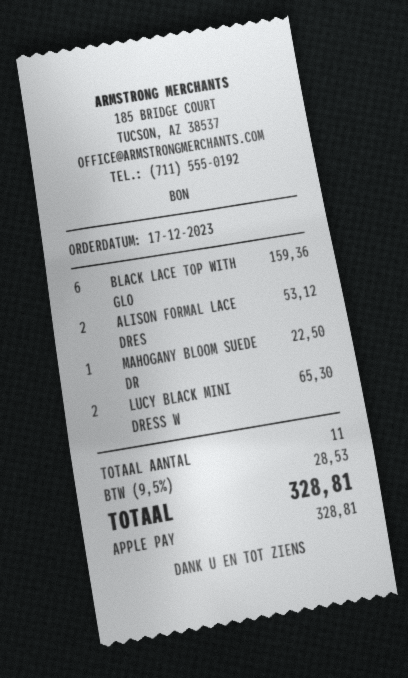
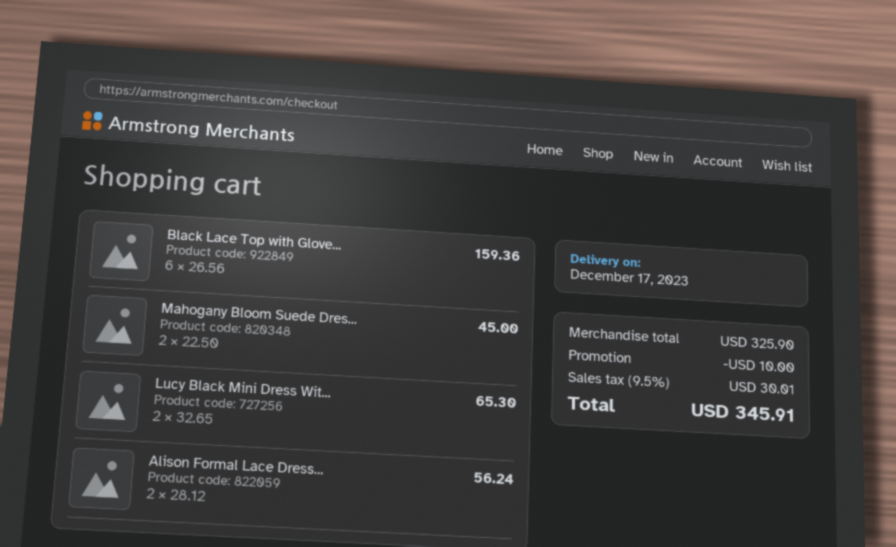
ALISON FORMAL LACE DRES: 2 for 53.12 -> 2 for 56.24
MAHOGANY BLOOM SUEDE DR: 1 for 22.50 -> 2 for 45.00
discount: none -> 10.00
tax: 9.5% = 28.53 -> 9.5% = 30.01
total: 328.81 -> 345.91

